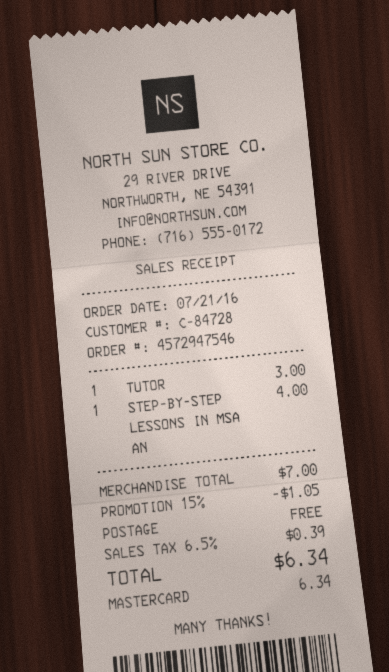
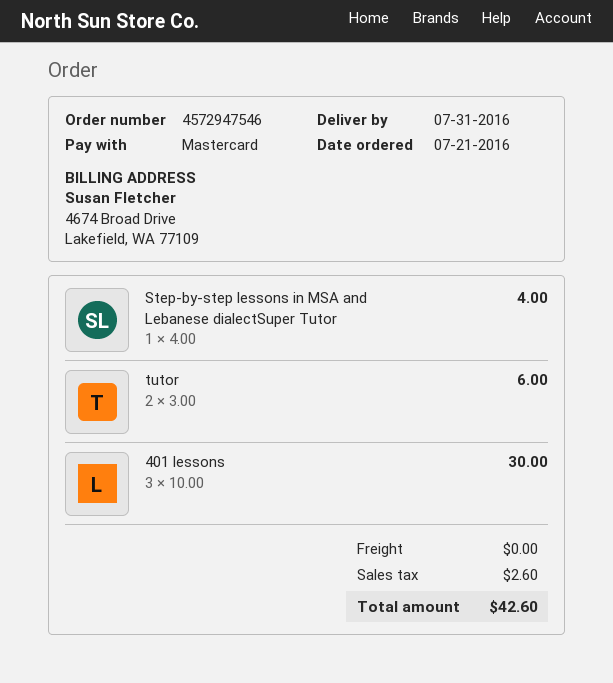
TUTOR: 1 x 3.00 = 3.00 -> 2 x 3.00 = 6.00
401 lessons: none -> 3 x 10.00 = 30.00
discount: 15% = 1.05 -> none
tax: 0.39 -> 2.60
total: 6.34 -> 42.60

